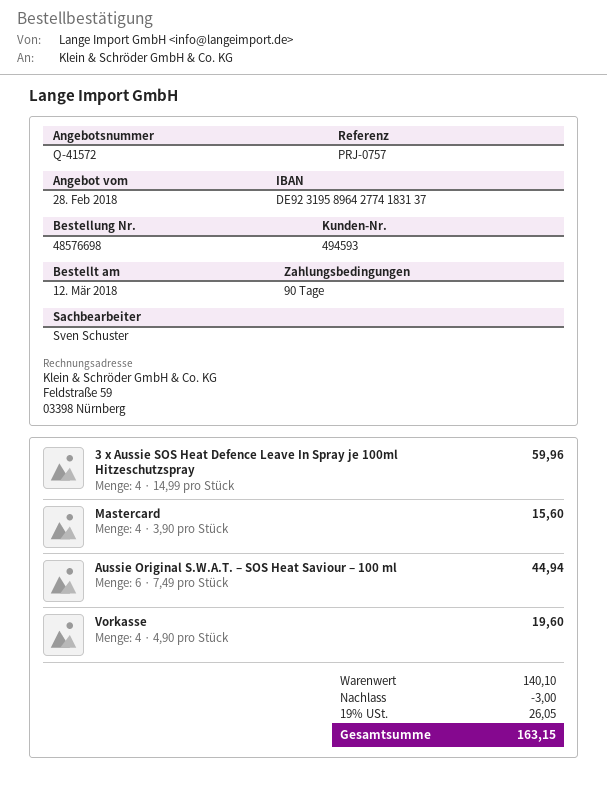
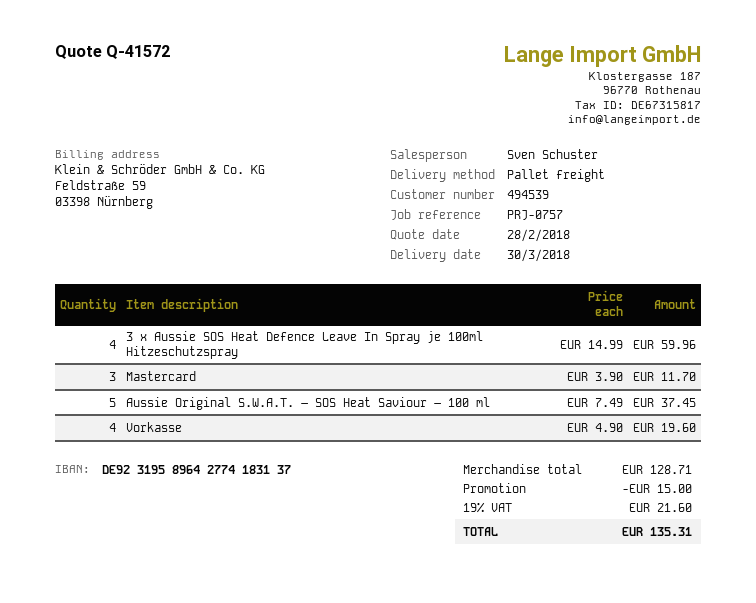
customer number: 494593 -> 494539
Mastercard: 4 x 3.90 = 15.60 -> 3 x 3.90 = 11.70
Aussie Original S.W.A.T. – SOS Heat Saviour – 100 ml: 6 x 7.49 = 44.94 -> 5 x 7.49 = 37.45
subtotal: 140.10 -> 128.71
discount: 3.00 -> 15.00
tax: 19% = 26.05 -> 19% = 21.60
total: 163.15 -> 135.31

